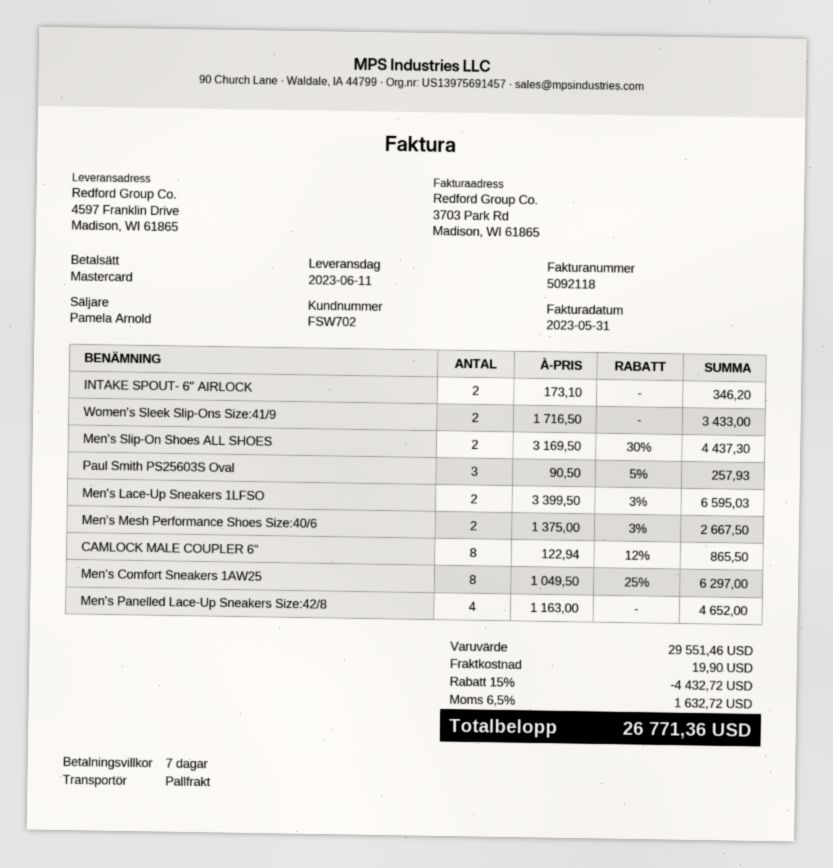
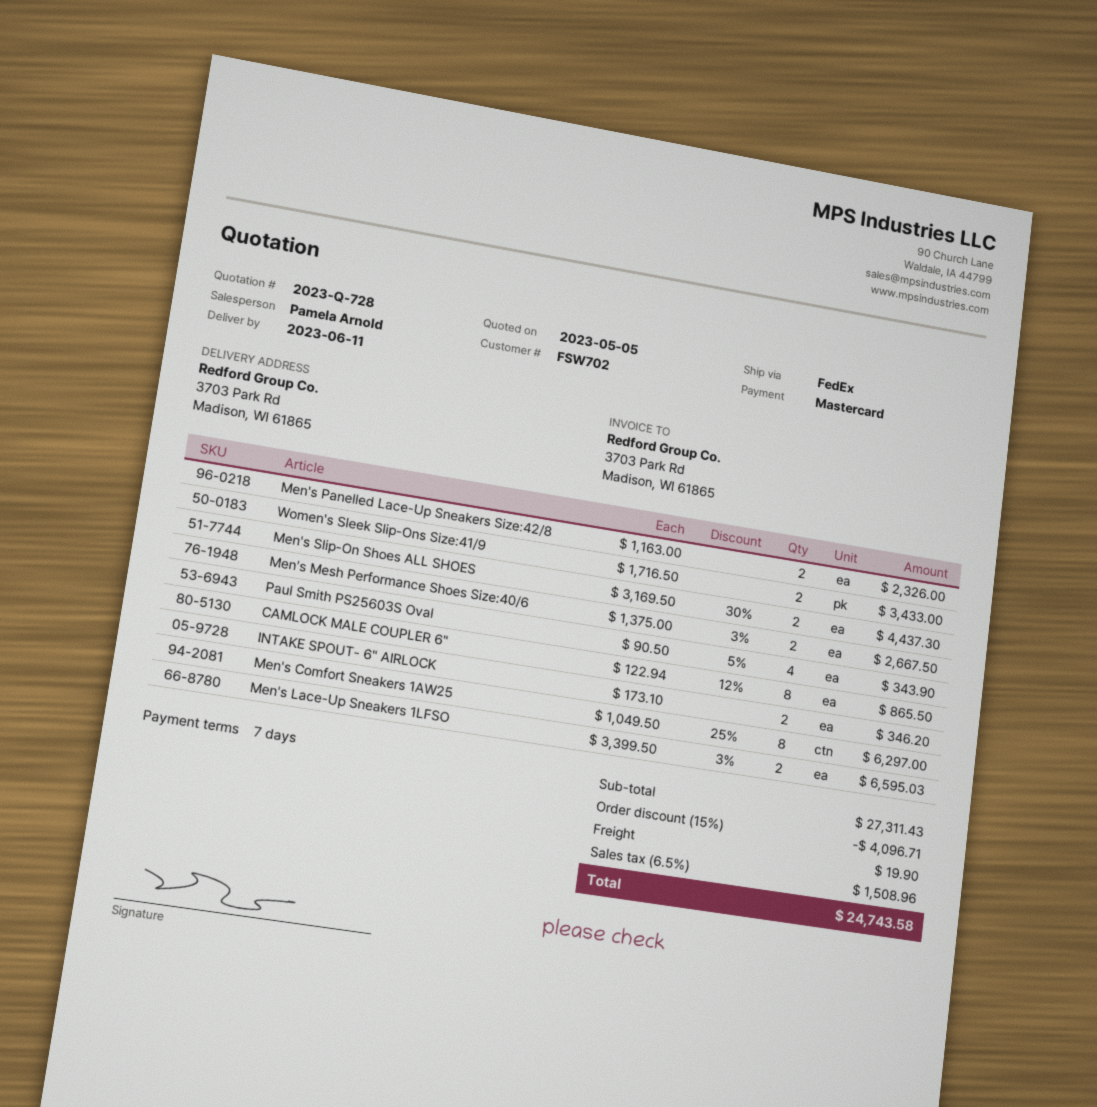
shipping method: pallet freight -> FedEx
ship to: 4597 Franklin Drive, Madison, WI 61865 -> 3703 Park Rd, Madison, WI 61865
Paul Smith PS25603S Oval: 3 x 90.50 - 5% = 257.93 -> 4 x 90.50 - 5% = 343.90
Men's Panelled Lace-Up Sneakers Size:42/8: 4 x 1163.00 = 4652.00 -> 2 x 1163.00 = 2326.00
subtotal: 29551.46 -> 27311.43
discount: 15% = 4432.72 -> 15% = 4096.71
tax: 6.5% = 1632.72 -> 6.5% = 1508.96
total: 26771.36 -> 24743.58

